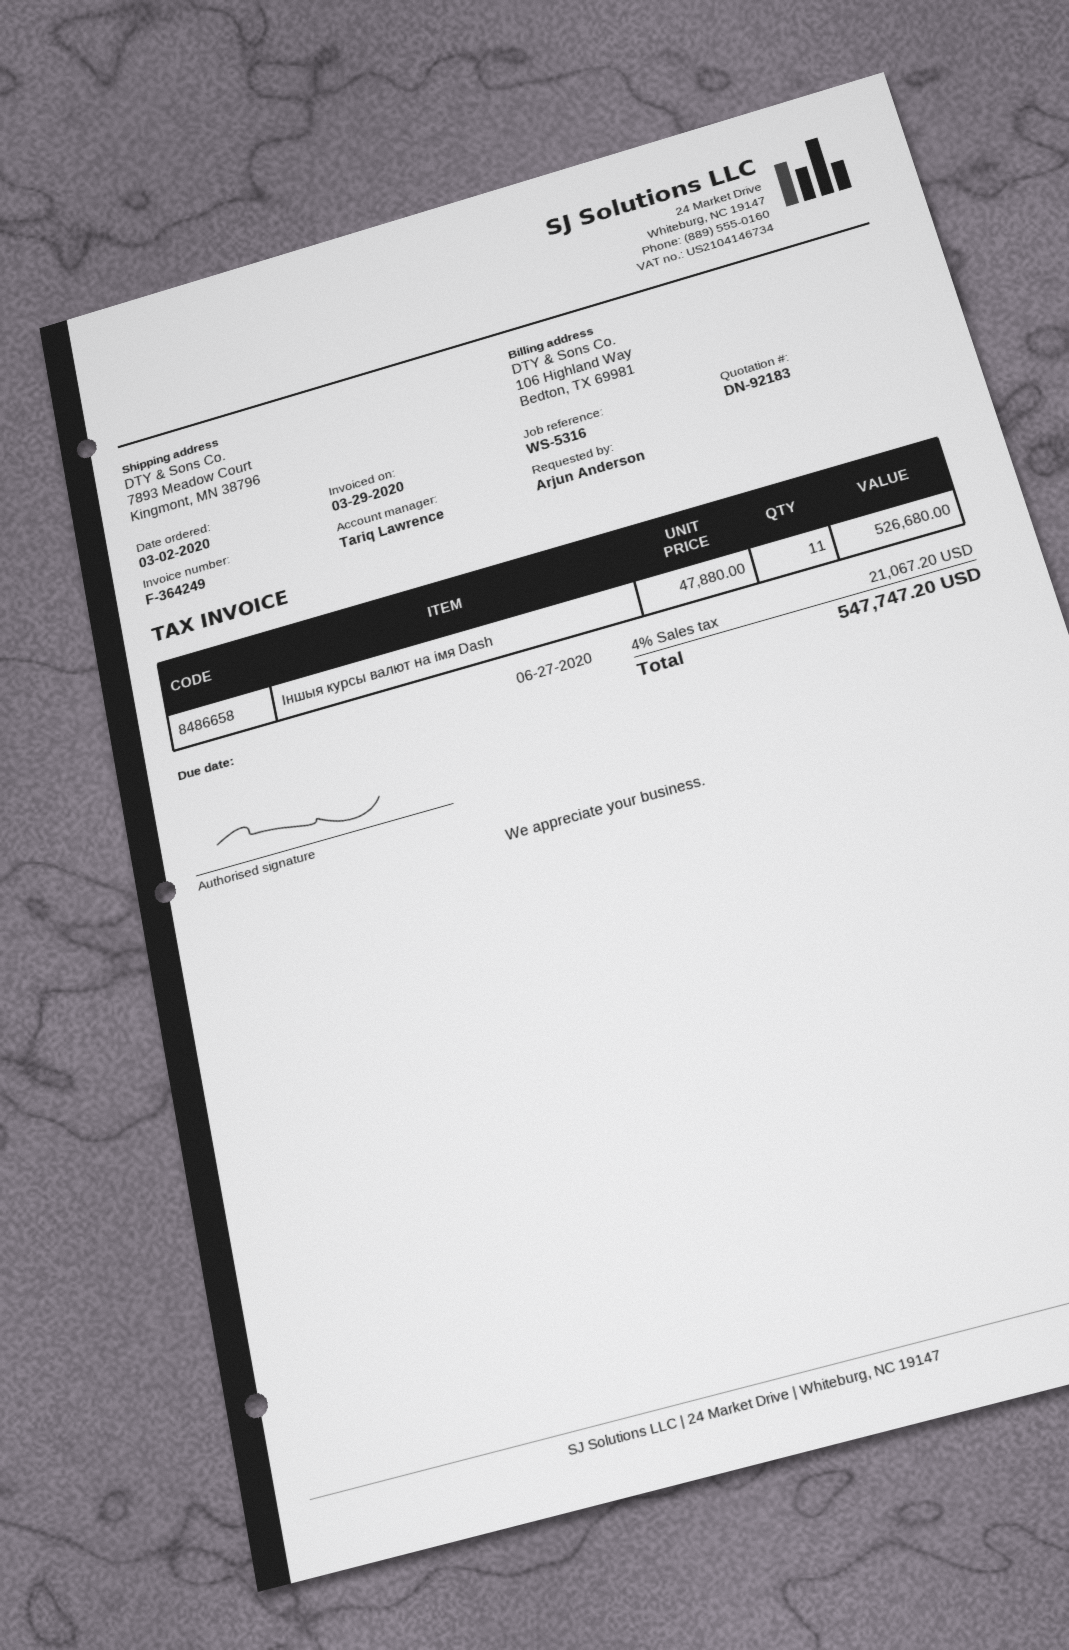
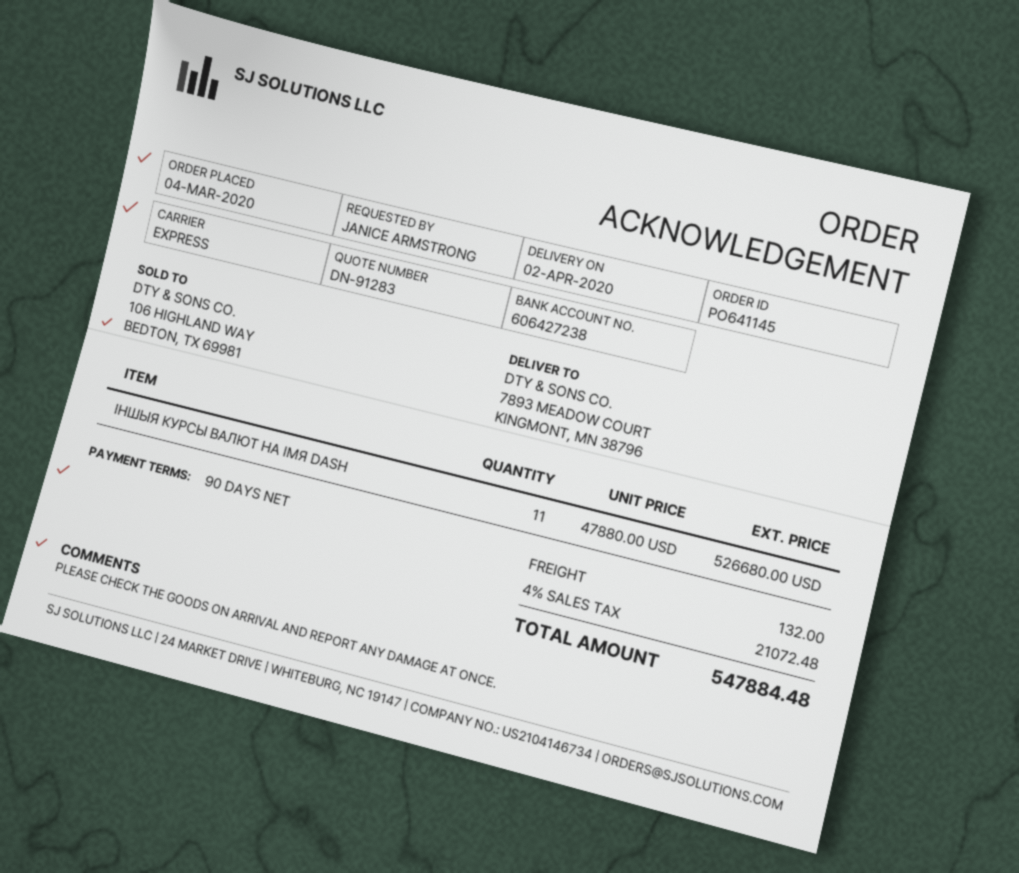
quote number: DN-92183 -> DN-91283
order date: 2020-03-02 -> 2020-03-04
ordered by: Arjun Anderson -> JANICE ARMSTRONG
shipping: none -> 132.00
tax: 4% = 21067.20 -> 4% = 21072.48
total: 547747.20 -> 547884.48

